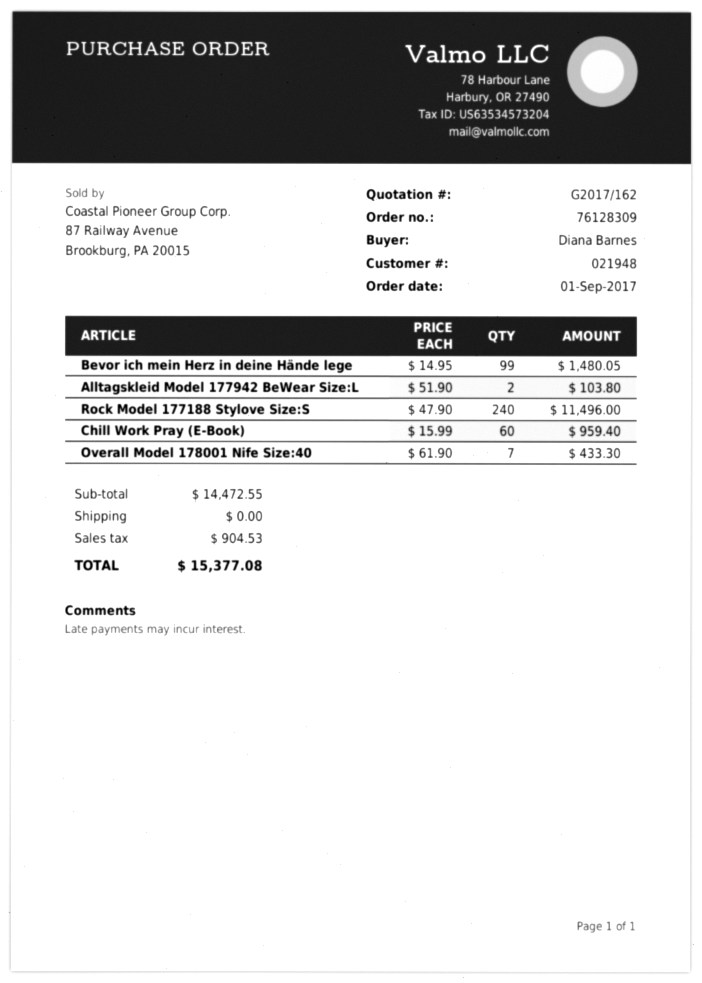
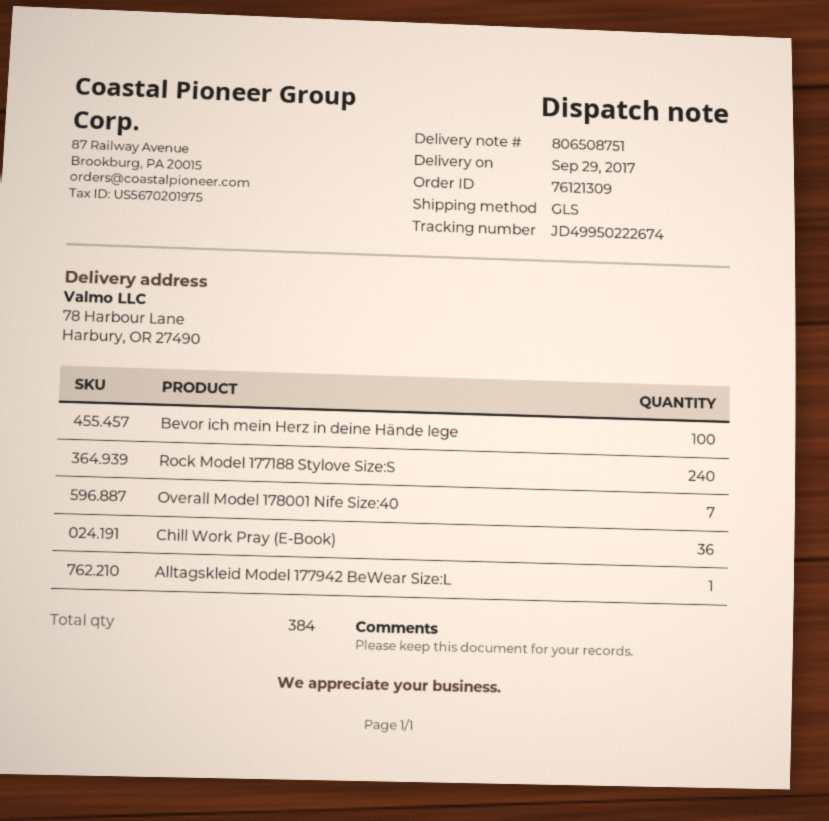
order number: 76128309 -> 76121309
Bevor ich mein Herz in deine Hände lege: 99 -> 100
Alltagskleid Model 177942 BeWear Size:L: 2 -> 1
Chill Work Pray (E-Book): 60 -> 36

